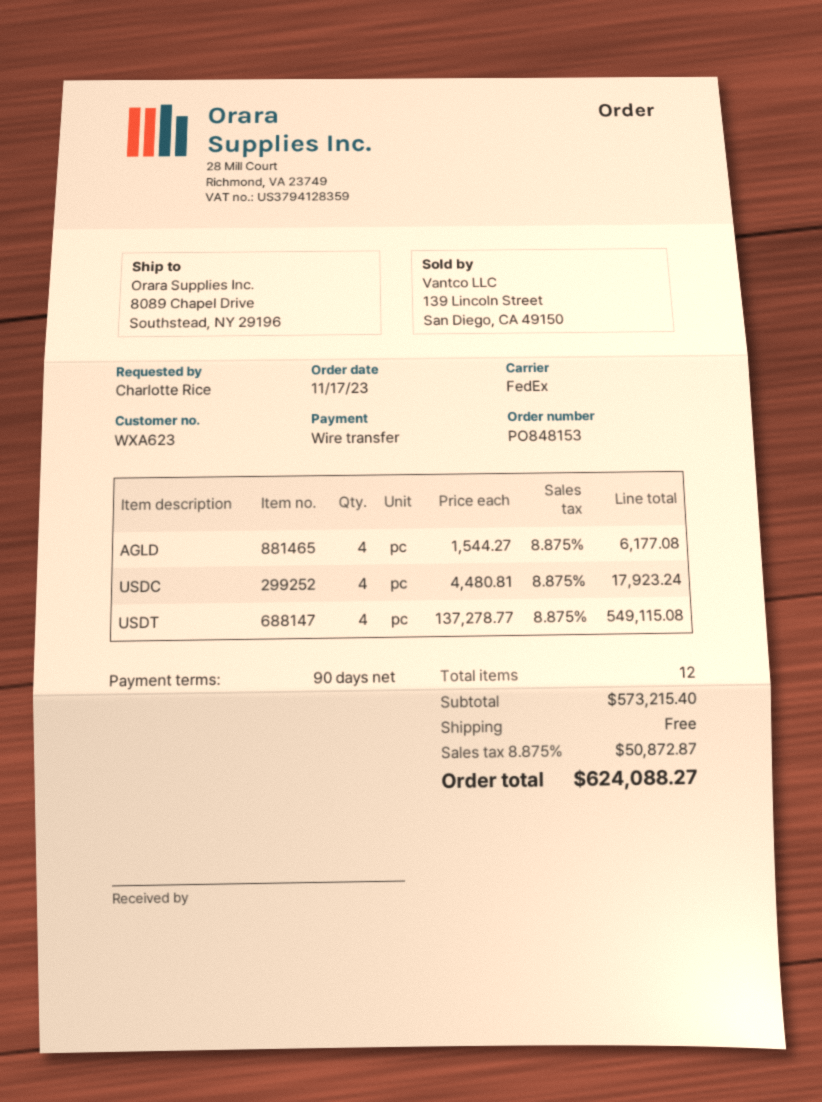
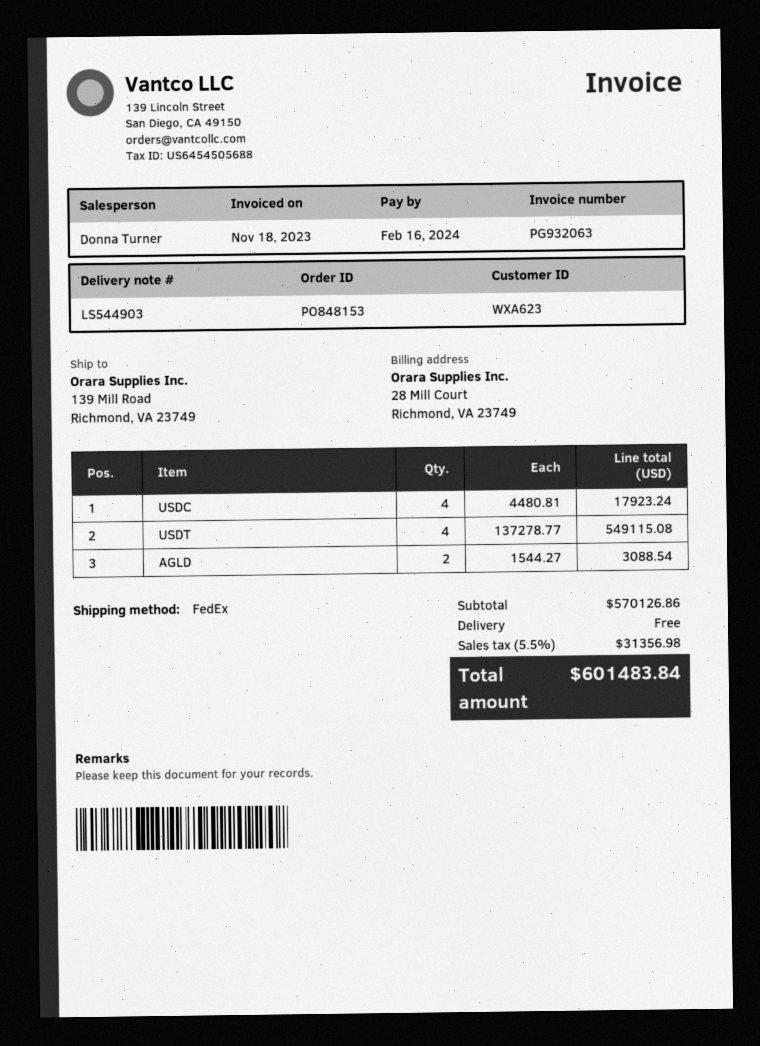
ship to: 8089 Chapel Drive, Southstead, NY 29196 -> 139 Mill Road, Richmond, VA 23749
AGLD: 4 x 1544.27 = 6177.08 -> 2 x 1544.27 = 3088.54
subtotal: 573215.40 -> 570126.86
tax: 8.875% = 50872.87 -> 5.5% = 31356.98
total: 624088.27 -> 601483.84

